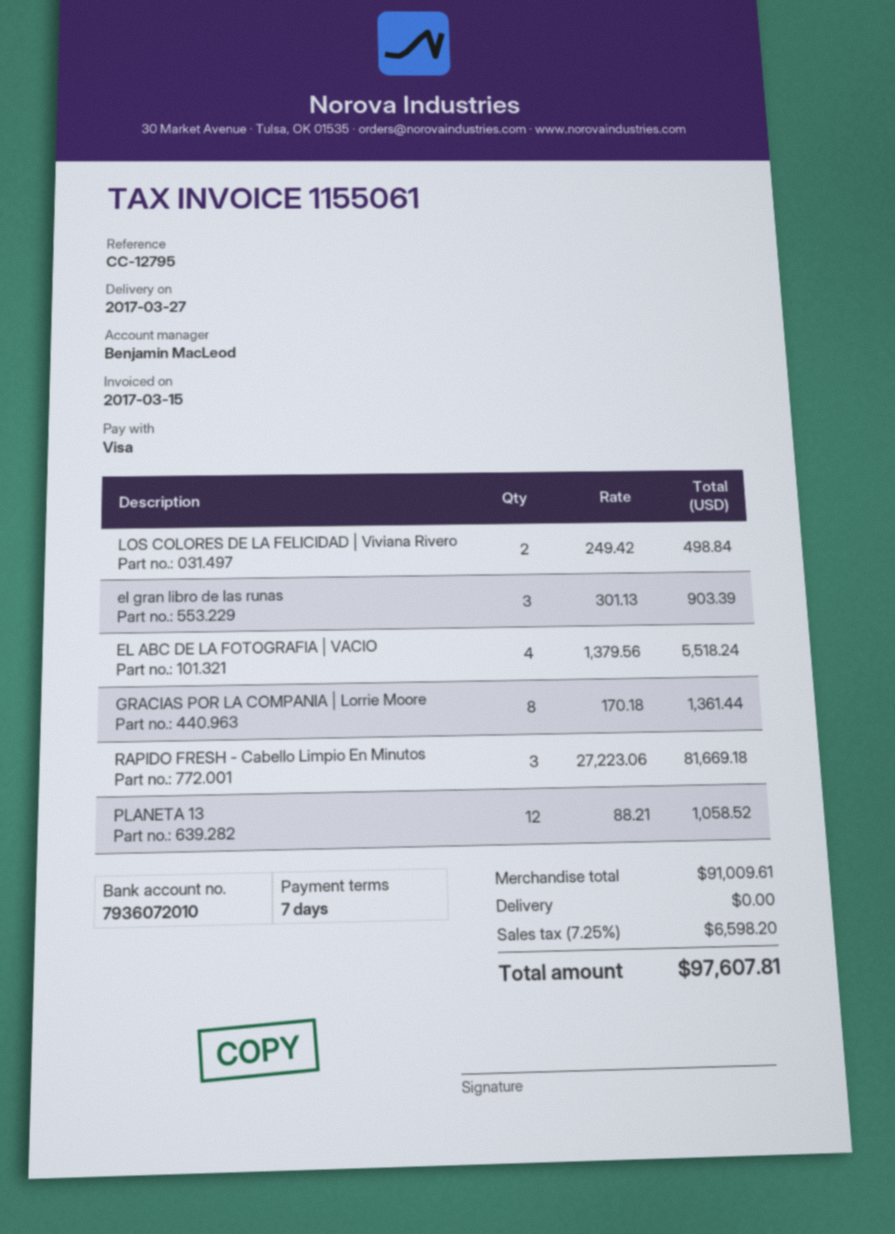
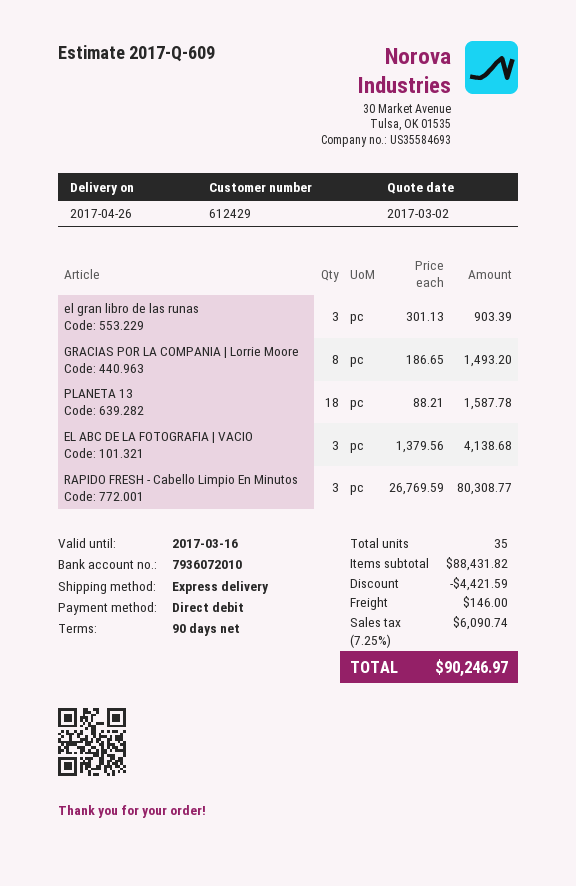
delivery date: 2017-03-27 -> 2017-04-26
payment terms: 7 days -> 90 days
payment method: Visa -> direct debit
LOS COLORES DE LA FELICIDAD | Viviana Rivero: 2 x 249.42 = 498.84 -> none
EL ABC DE LA FOTOGRAFIA | VACIO: 4 x 1379.56 = 5518.24 -> 3 x 1379.56 = 4138.68
GRACIAS POR LA COMPANIA | Lorrie Moore: 8 x 170.18 = 1361.44 -> 8 x 186.65 = 1493.20
RAPIDO FRESH - Cabello Limpio En Minutos: 3 x 27223.06 = 81669.18 -> 3 x 26769.59 = 80308.77
PLANETA 13: 12 x 88.21 = 1058.52 -> 18 x 88.21 = 1587.78
subtotal: 91009.61 -> 88431.82
discount: none -> 4421.59
shipping: 0.00 -> 146.00
tax: 7.25% = 6598.20 -> 7.25% = 6090.74
total: 97607.81 -> 90246.97

